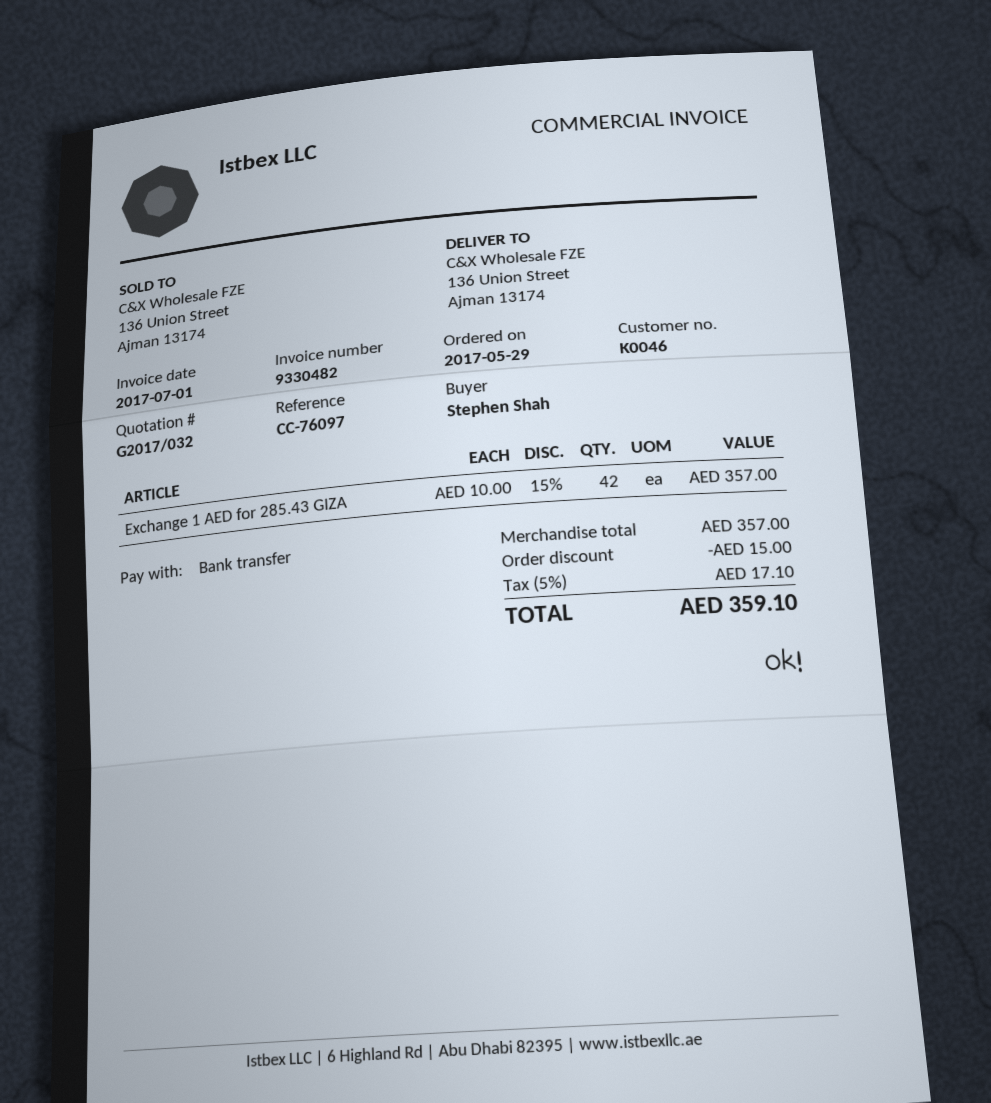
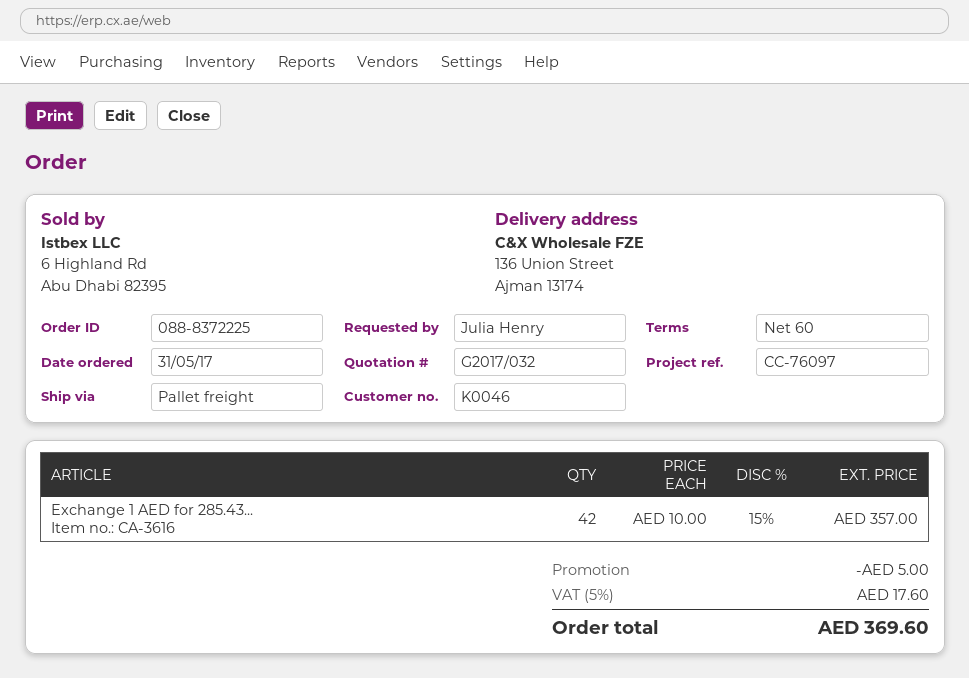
order date: 2017-05-29 -> 2017-05-31
ordered by: Stephen Shah -> Julia Henry
discount: 15.00 -> 5.00
tax: 5% = 17.10 -> 5% = 17.60
total: 359.10 -> 369.60

